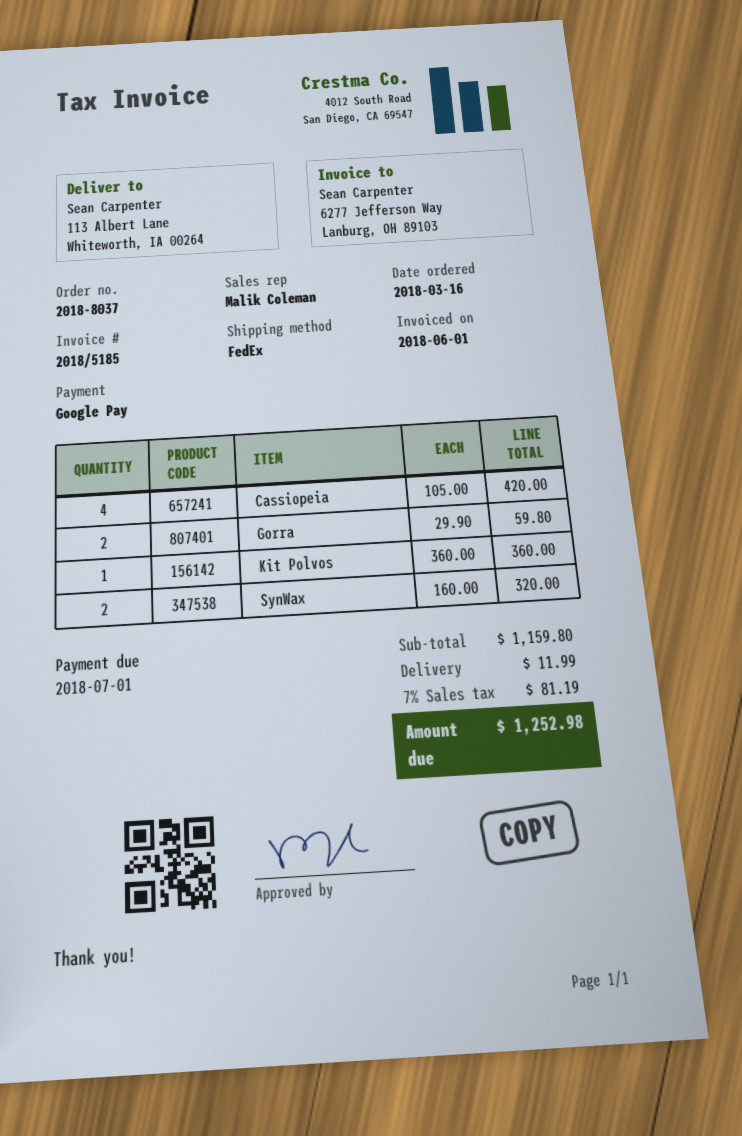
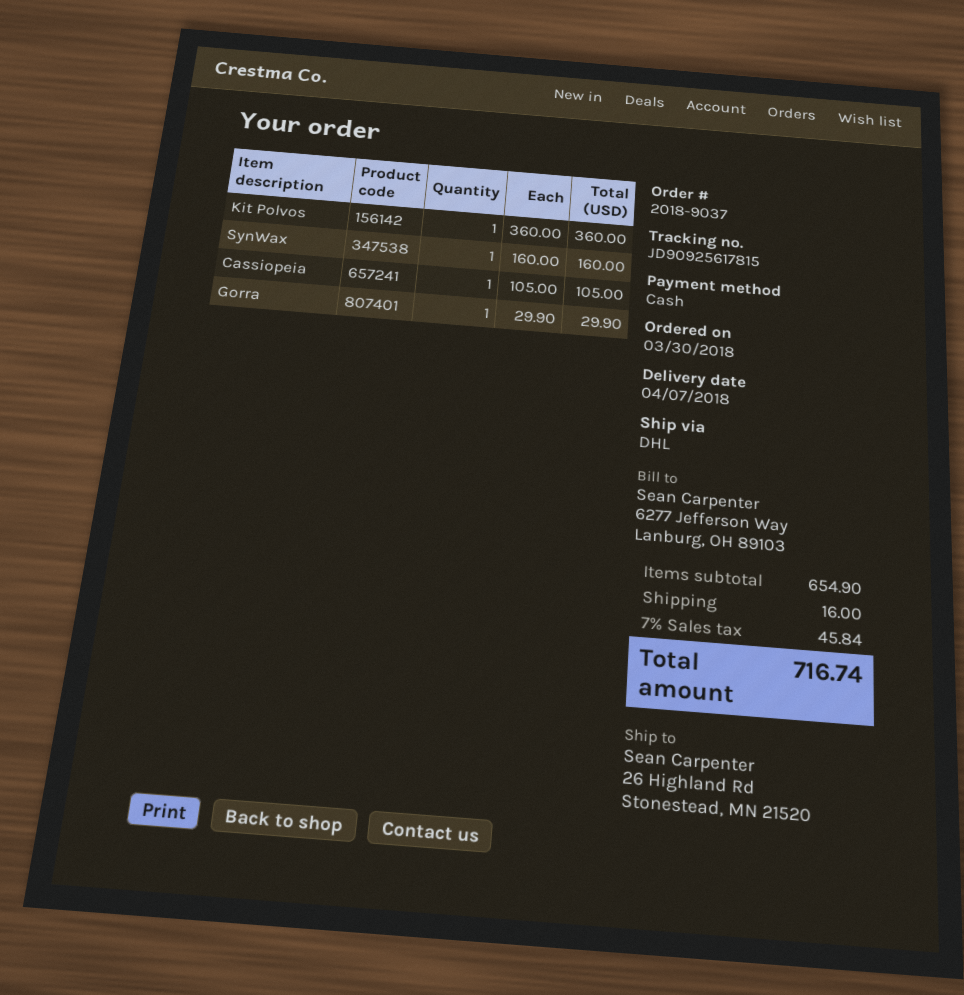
order number: 2018-8037 -> 2018-9037
order date: 2018-03-16 -> 2018-03-30
payment method: Google Pay -> cash
shipping method: FedEx -> DHL
ship to: 113 Albert Lane, Whiteworth, IA 00264 -> 26 Highland Rd, Stonestead, MN 21520
Cassiopeia: 4 x 105.00 = 420.00 -> 1 x 105.00 = 105.00
Gorra: 2 x 29.90 = 59.80 -> 1 x 29.90 = 29.90
SynWax: 2 x 160.00 = 320.00 -> 1 x 160.00 = 160.00
subtotal: 1159.80 -> 654.90
shipping: 11.99 -> 16.00
tax: 7% = 81.19 -> 7% = 45.84
total: 1252.98 -> 716.74

